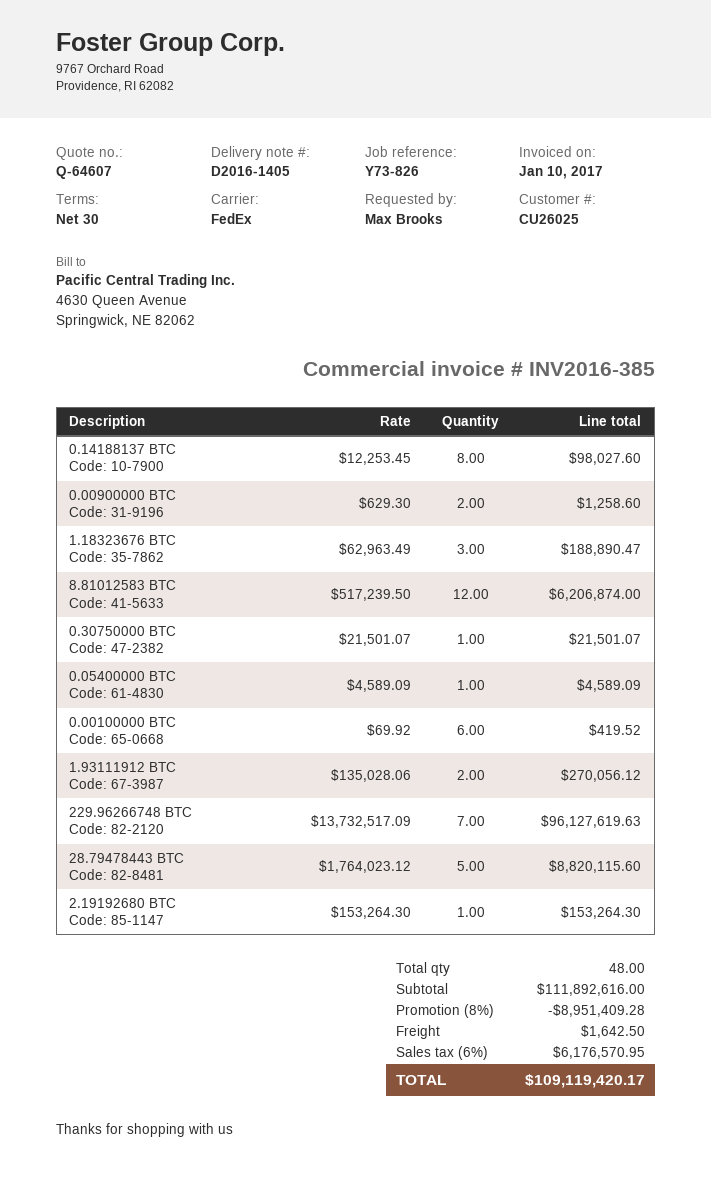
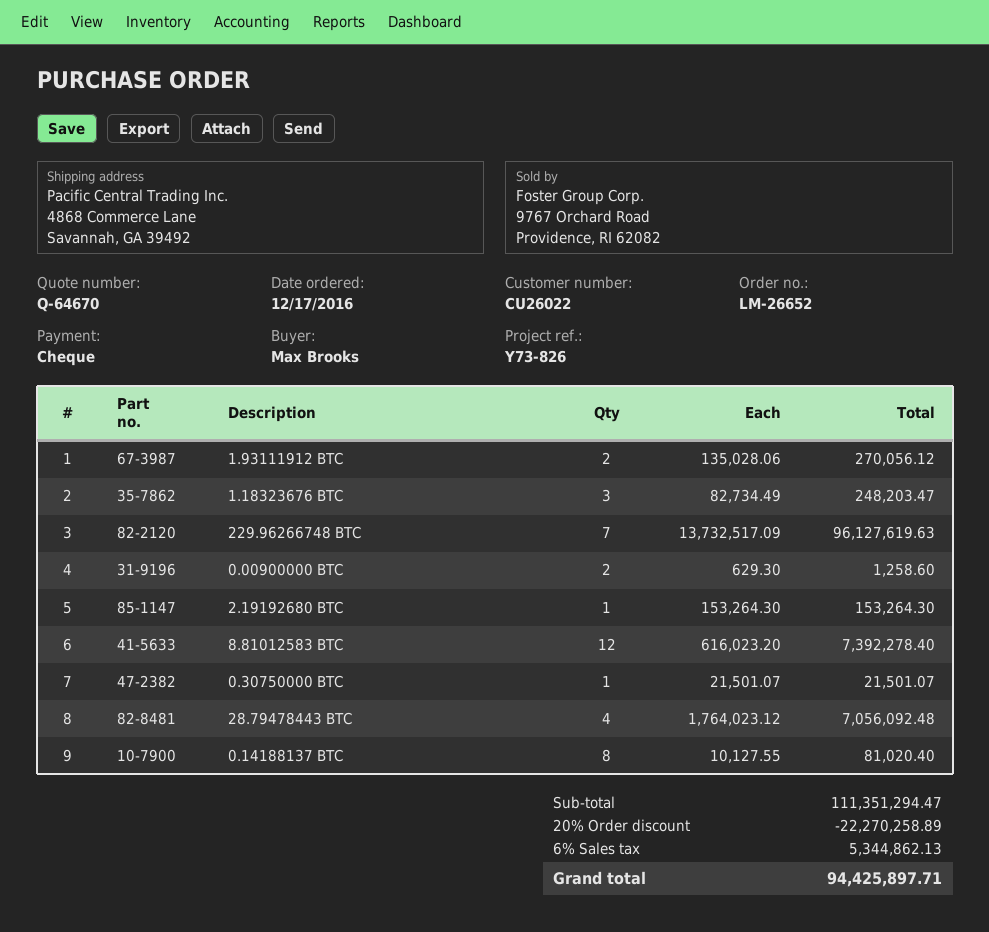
quote number: Q-64607 -> Q-64670
customer number: CU26025 -> CU26022
0.14188137 BTC: 8 x 12253.45 = 98027.60 -> 8 x 10127.55 = 81020.40
1.18323676 BTC: 3 x 62963.49 = 188890.47 -> 3 x 82734.49 = 248203.47
8.81012583 BTC: 12 x 517239.50 = 6206874.00 -> 12 x 616023.20 = 7392278.40
0.05400000 BTC: 1 x 4589.09 = 4589.09 -> none
0.00100000 BTC: 6 x 69.92 = 419.52 -> none
28.79478443 BTC: 5 x 1764023.12 = 8820115.60 -> 4 x 1764023.12 = 7056092.48
subtotal: 111892616.00 -> 111351294.47
discount: 8% = 8951409.28 -> 20% = 22270258.89
shipping: 1642.50 -> none
tax: 6% = 6176570.95 -> 6% = 5344862.13
total: 109119420.17 -> 94425897.71

